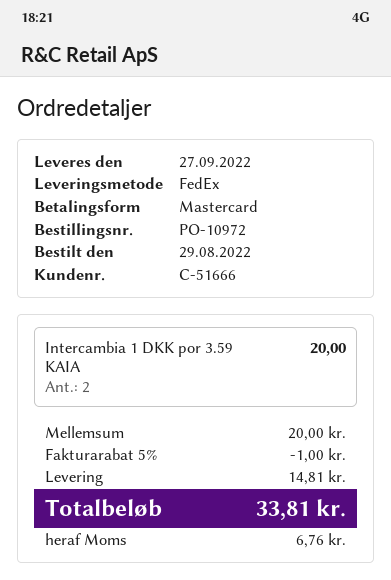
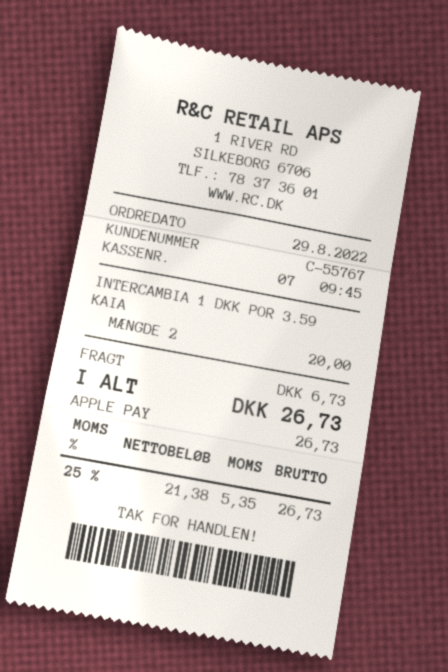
customer number: C-51666 -> C-55767
payment method: Mastercard -> Apple Pay
discount: 5% = 1.00 -> none
shipping: 14.81 -> 6.73
tax: 6.76 -> 5.35
total: 33.81 -> 26.73

